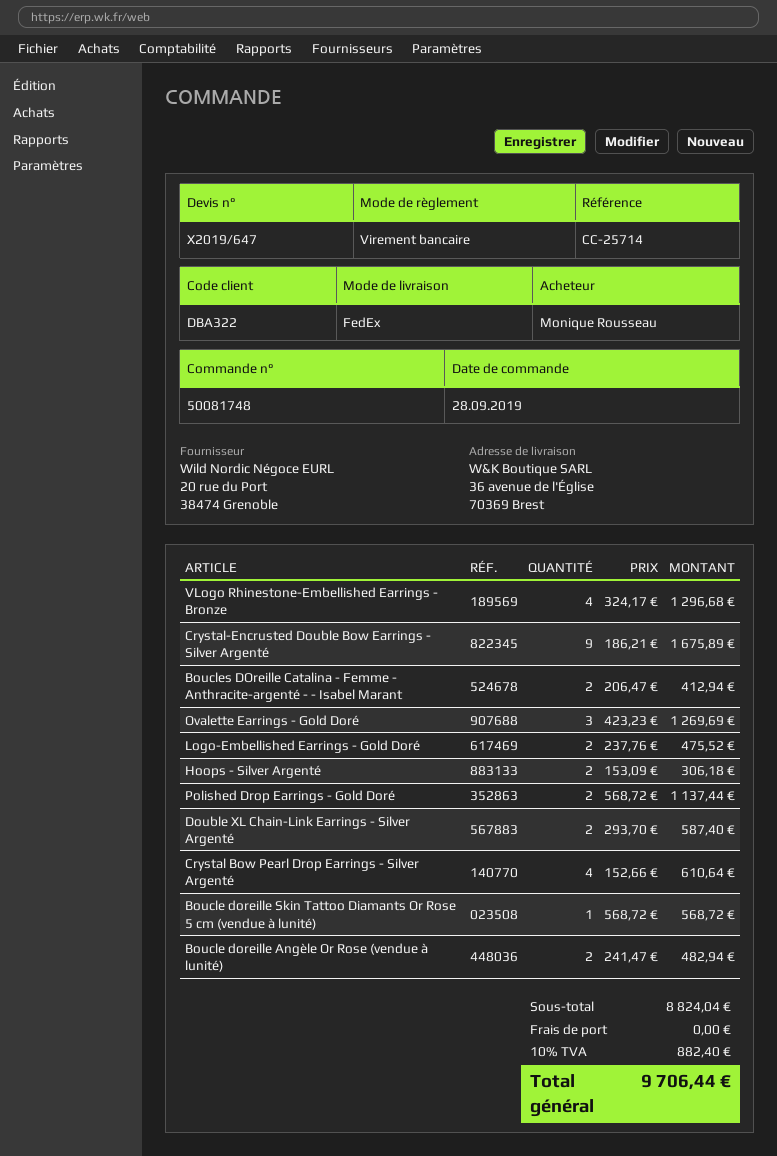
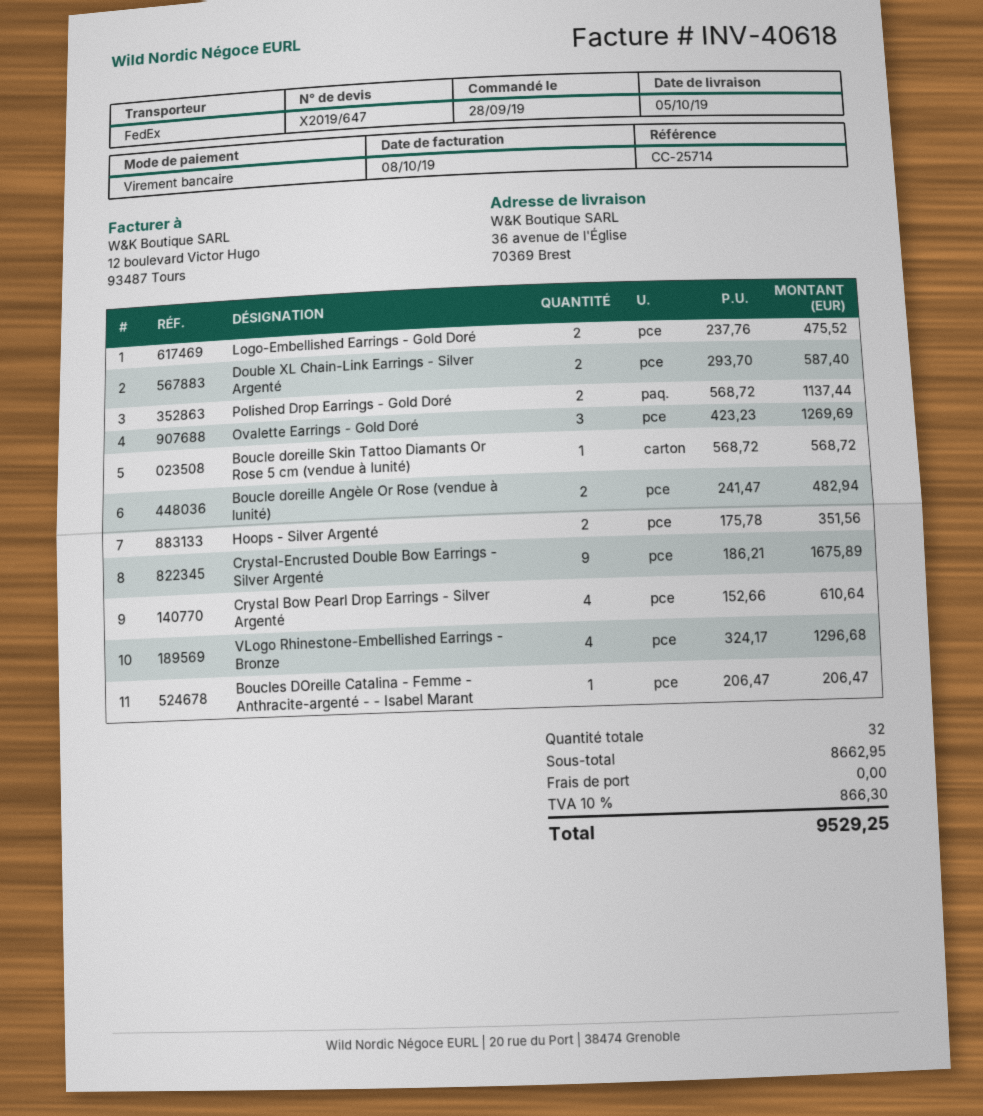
Boucles DOreille Catalina - Femme - Anthracite-argenté - - Isabel Marant: 2 x 206.47 = 412.94 -> 1 x 206.47 = 206.47
Hoops - Silver Argenté: 2 x 153.09 = 306.18 -> 2 x 175.78 = 351.56
subtotal: 8824.04 -> 8662.95
tax: 10% = 882.40 -> 10% = 866.30
total: 9706.44 -> 9529.25

